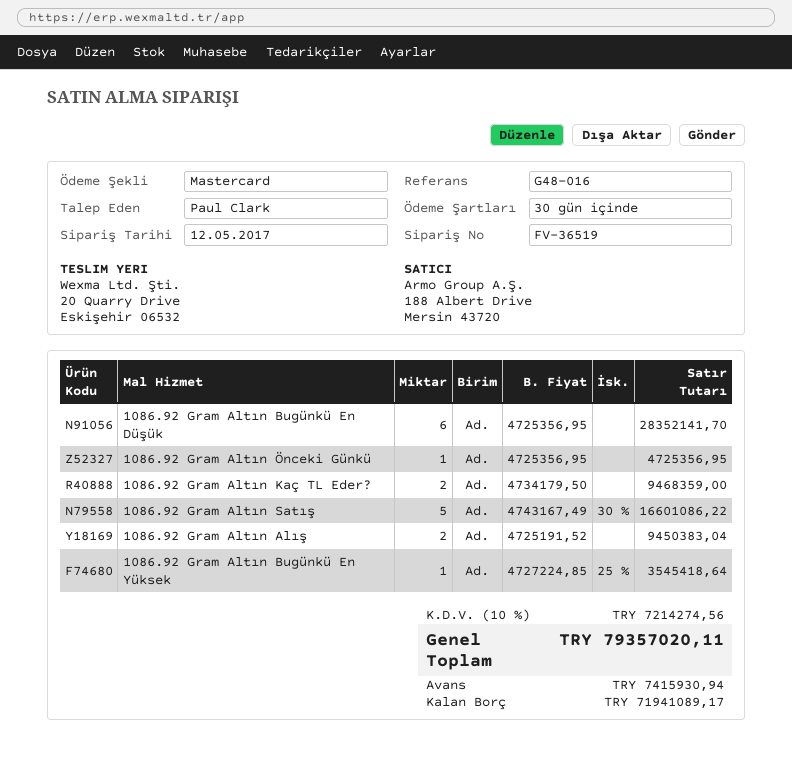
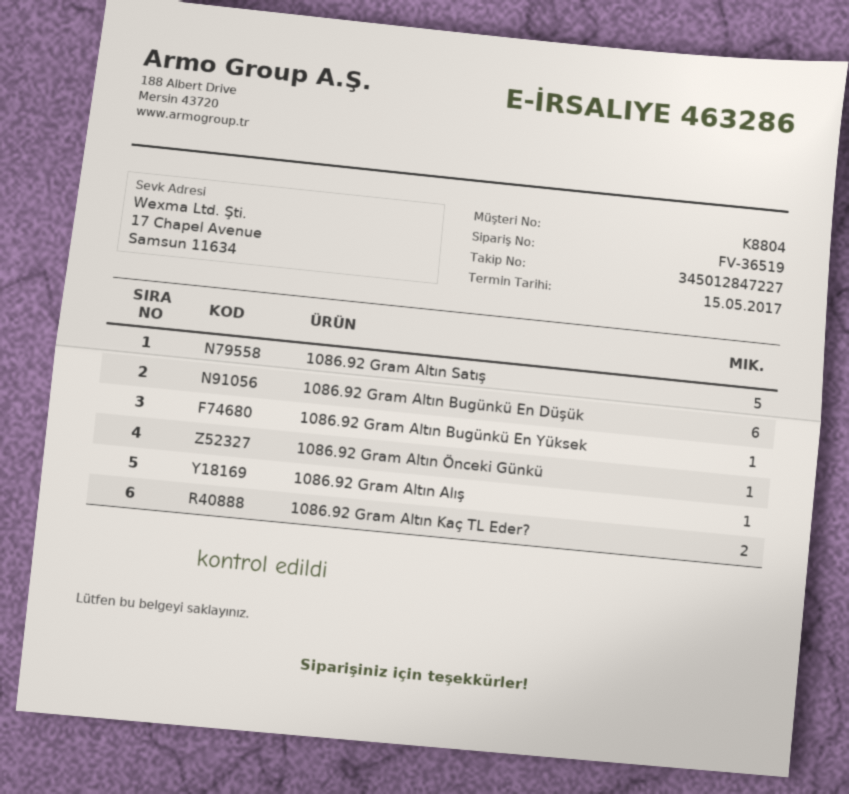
ship to: 20 Quarry Drive, Eskişehir 06532 -> 17 Chapel Avenue, Samsun 11634
1086.92 Gram Altın Alış: 2 -> 1

